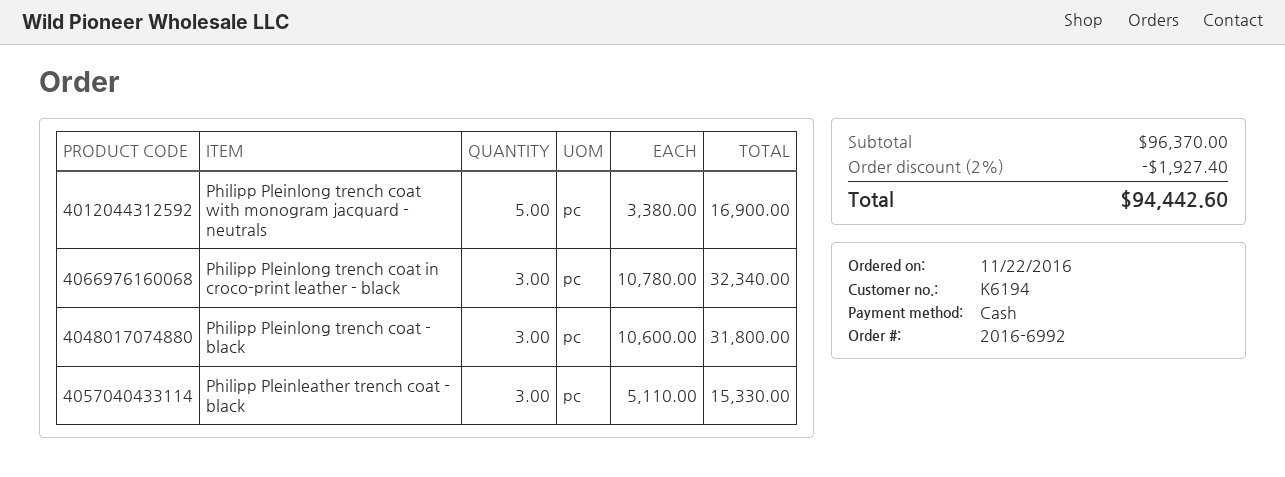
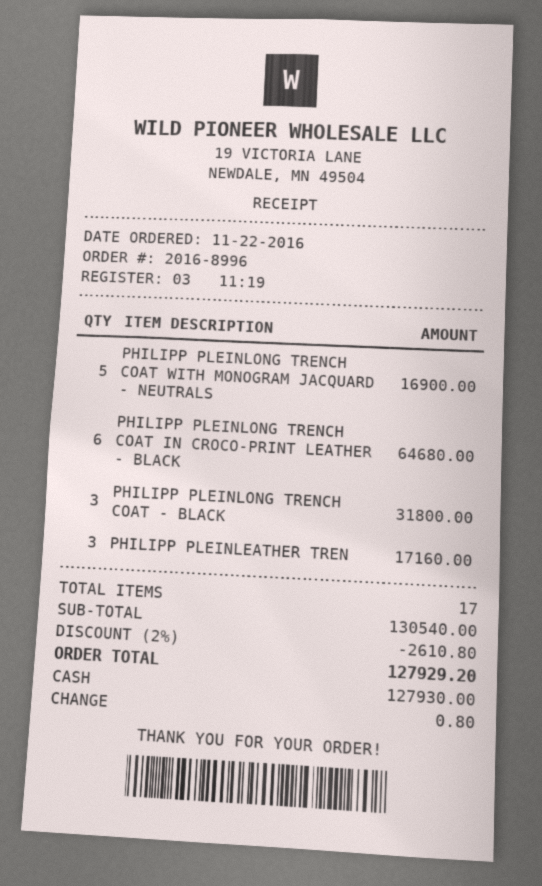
order number: 2016-6992 -> 2016-8996
Philipp Pleinlong trench coat in croco-print leather - black: 3 for 32340.00 -> 6 for 64680.00
Philipp Pleinleather trench coat - black: 3 for 15330.00 -> 3 for 17160.00
subtotal: 96370.00 -> 130540.00
discount: 2% = 1927.40 -> 2% = 2610.80
total: 94442.60 -> 127929.20

